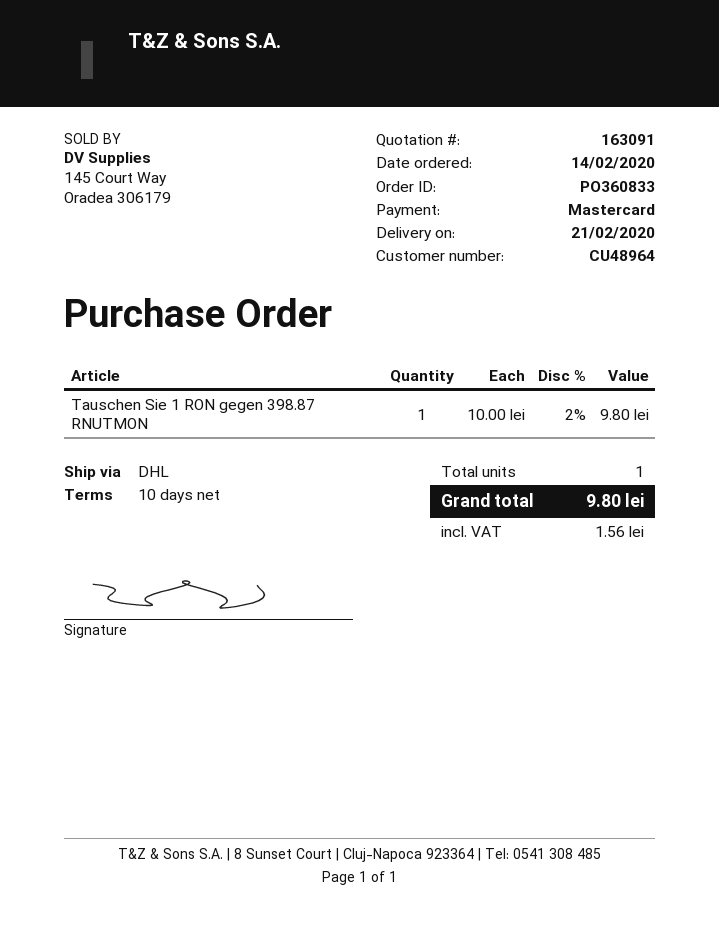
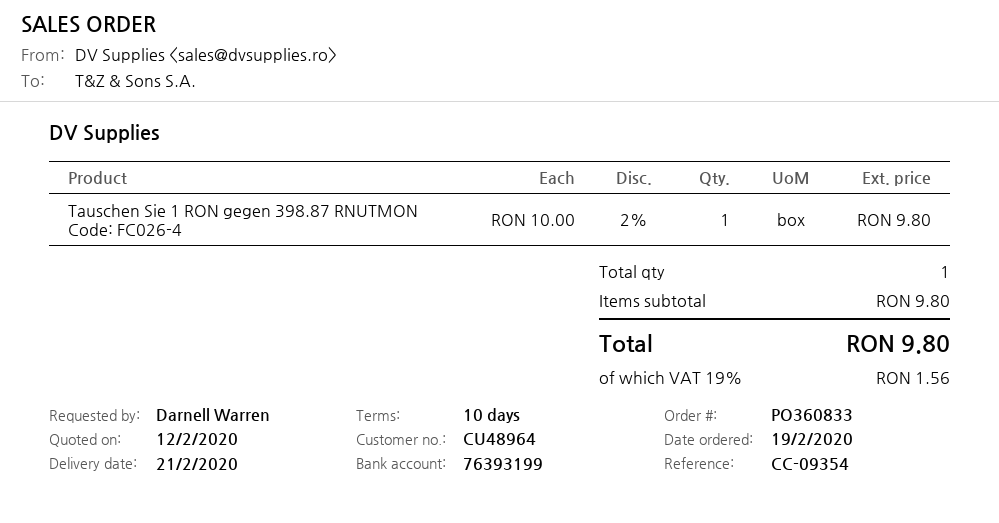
order date: 2020-02-14 -> 2020-02-19

